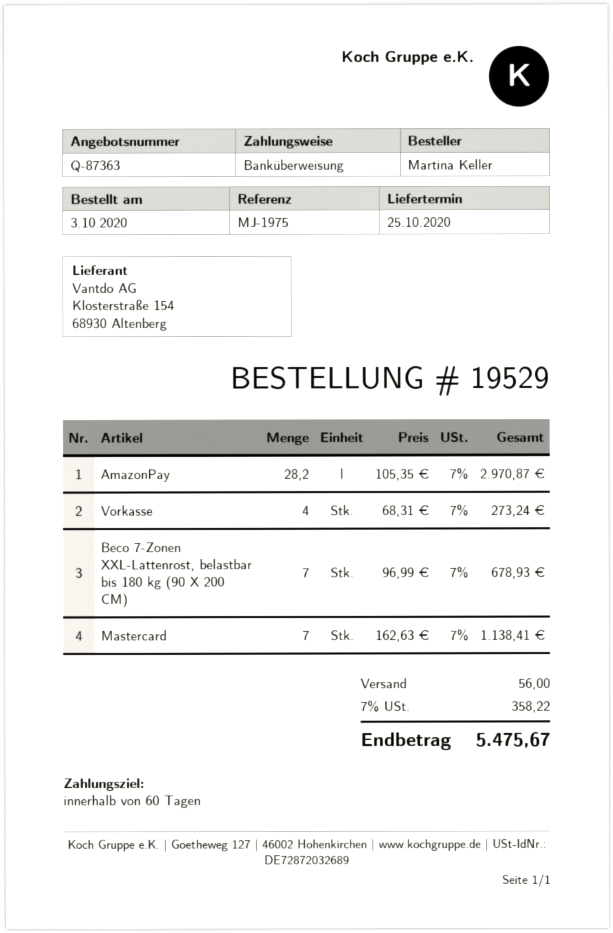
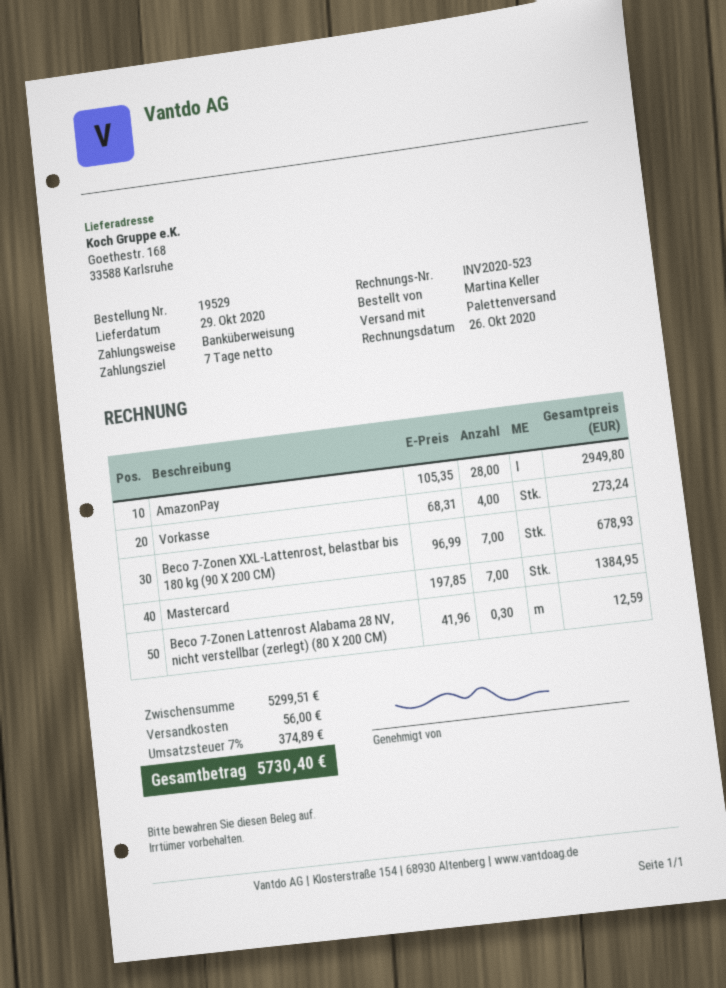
delivery date: 2020-10-25 -> 2020-10-29
payment terms: 60 days -> 7 days
AmazonPay: 28.2 x 105.35 = 2970.87 -> 28 x 105.35 = 2949.80
Mastercard: 7 x 162.63 = 1138.41 -> 7 x 197.85 = 1384.95
Beco 7-Zonen Lattenrost Alabama 28 NV, nicht verstellbar (zerlegt) (80 X 200 CM): none -> 0.3 x 41.96 = 12.59
tax: 7% = 358.22 -> 7% = 374.89
total: 5475.67 -> 5730.40

